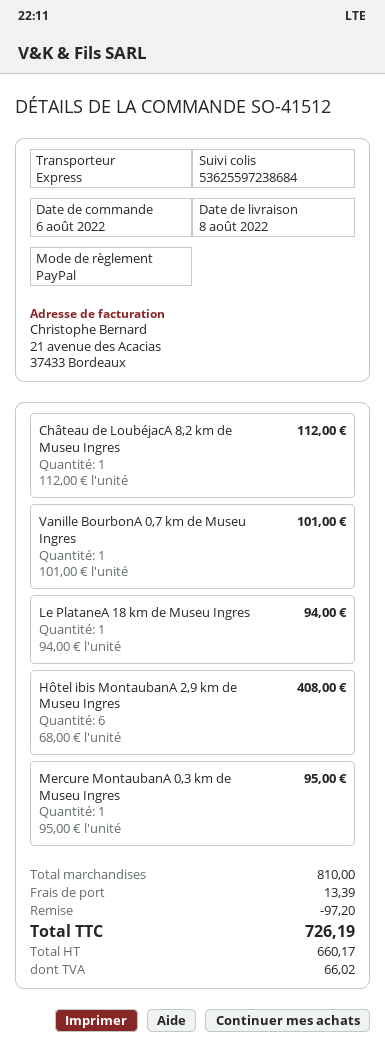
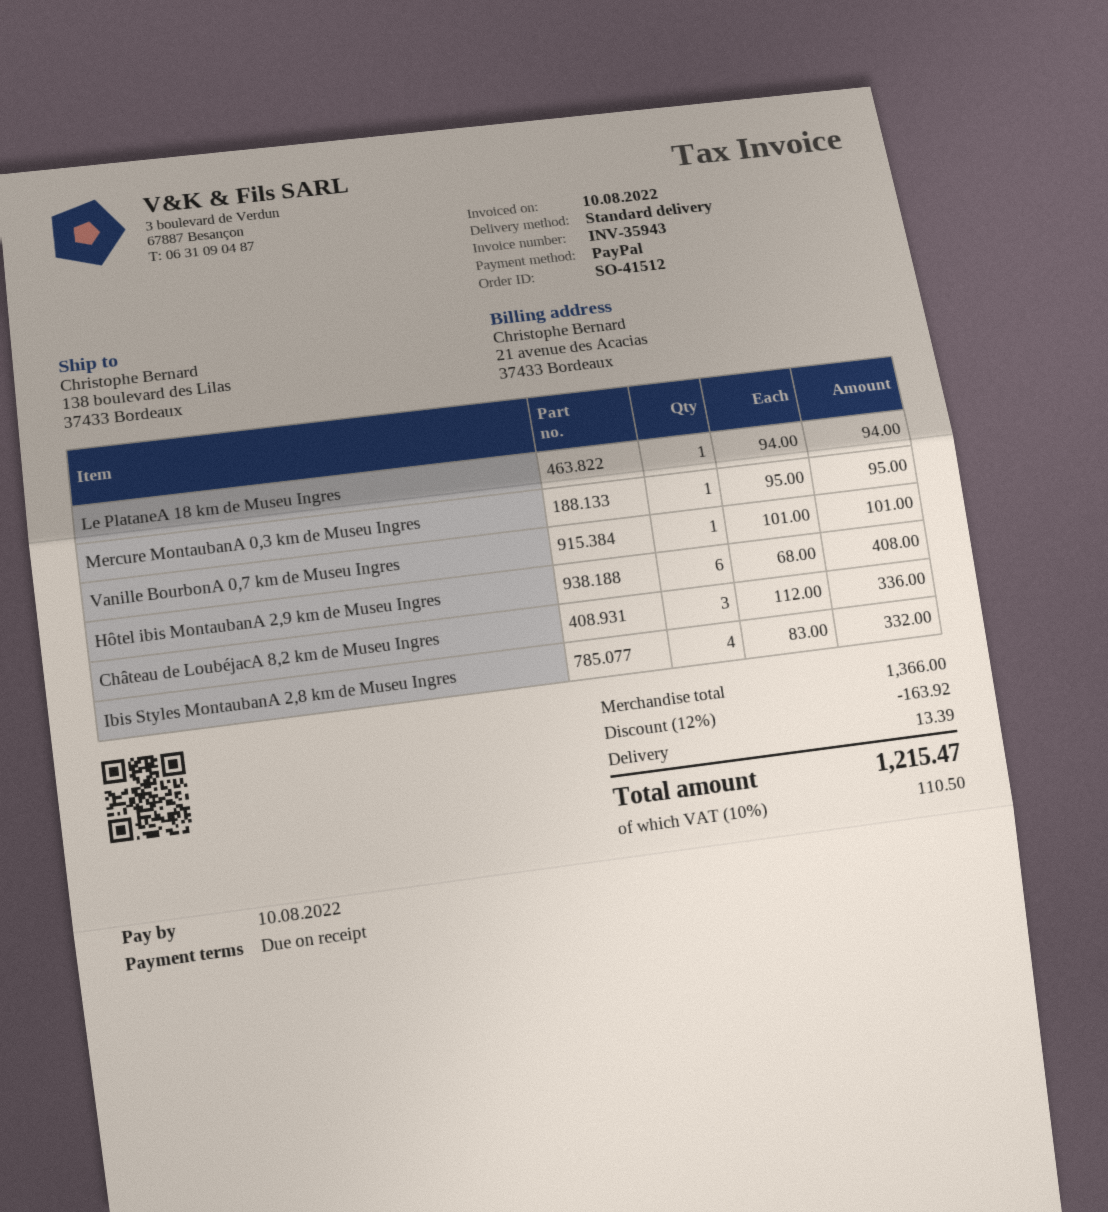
shipping method: express -> standard
Château de LoubéjacA 8,2 km de Museu Ingres: 1 x 112.00 = 112.00 -> 3 x 112.00 = 336.00
Ibis Styles MontaubanA 2,8 km de Museu Ingres: none -> 4 x 83.00 = 332.00
subtotal: 810.00 -> 1366.00
discount: 97.20 -> 163.92
tax: 66.02 -> 110.50
total: 726.19 -> 1215.47

